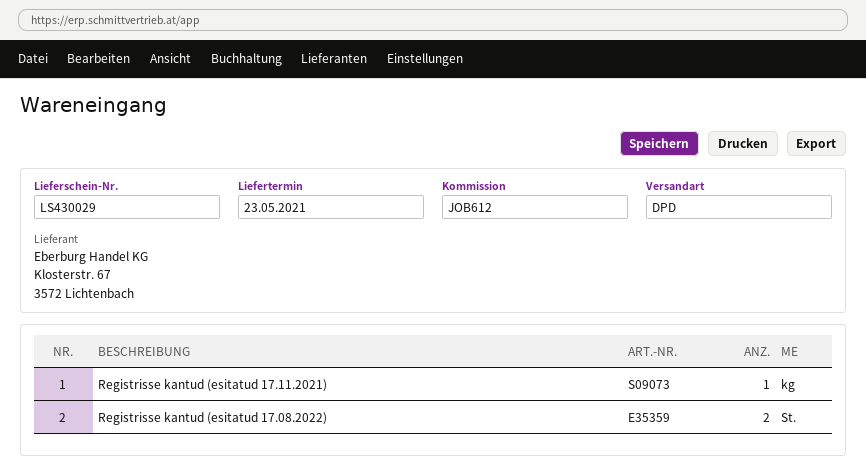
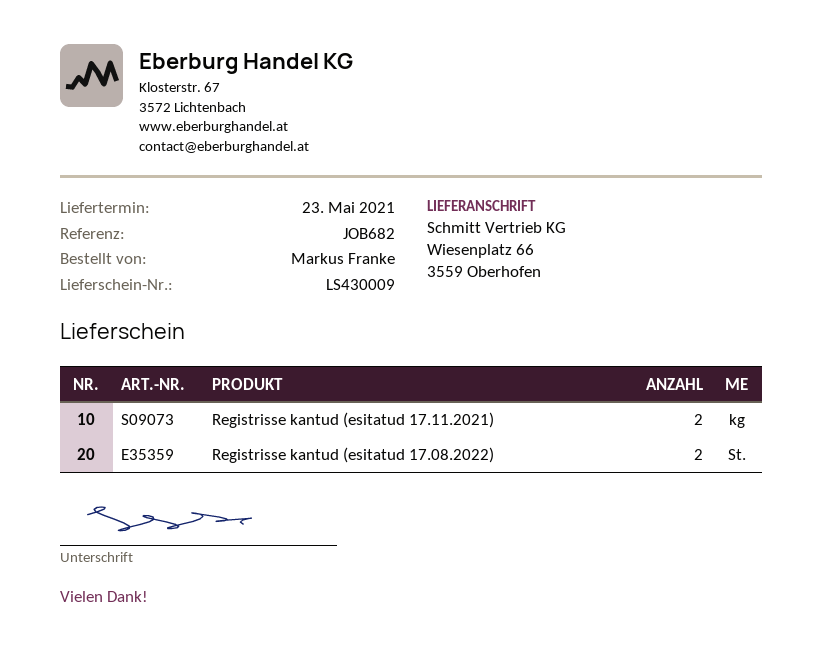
delivery note number: LS430029 -> LS430009
reference: JOB612 -> JOB682
Registrisse kantud (esitatud 17.11.2021): 1 -> 2

